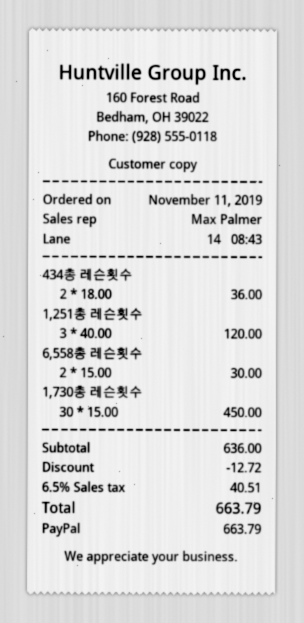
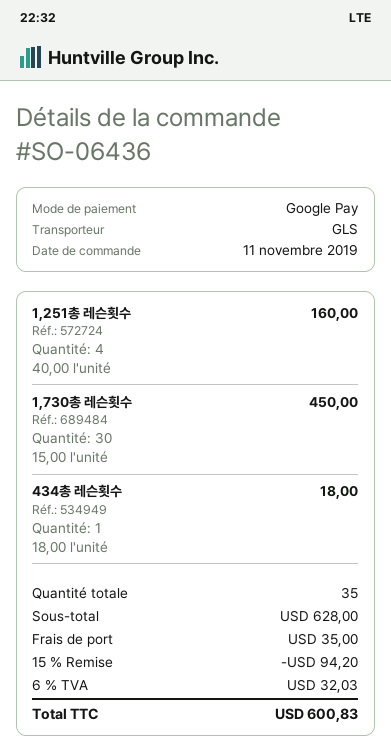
payment method: PayPal -> Google Pay
434총 레슨횟수: 2 x 18.00 = 36.00 -> 1 x 18.00 = 18.00
1,251총 레슨횟수: 3 x 40.00 = 120.00 -> 4 x 40.00 = 160.00
6,558총 레슨횟수: 2 x 15.00 = 30.00 -> none
subtotal: 636.00 -> 628.00
discount: 12.72 -> 94.20
shipping: none -> 35.00
tax: 6.5% = 40.51 -> 6% = 32.03
total: 663.79 -> 600.83

